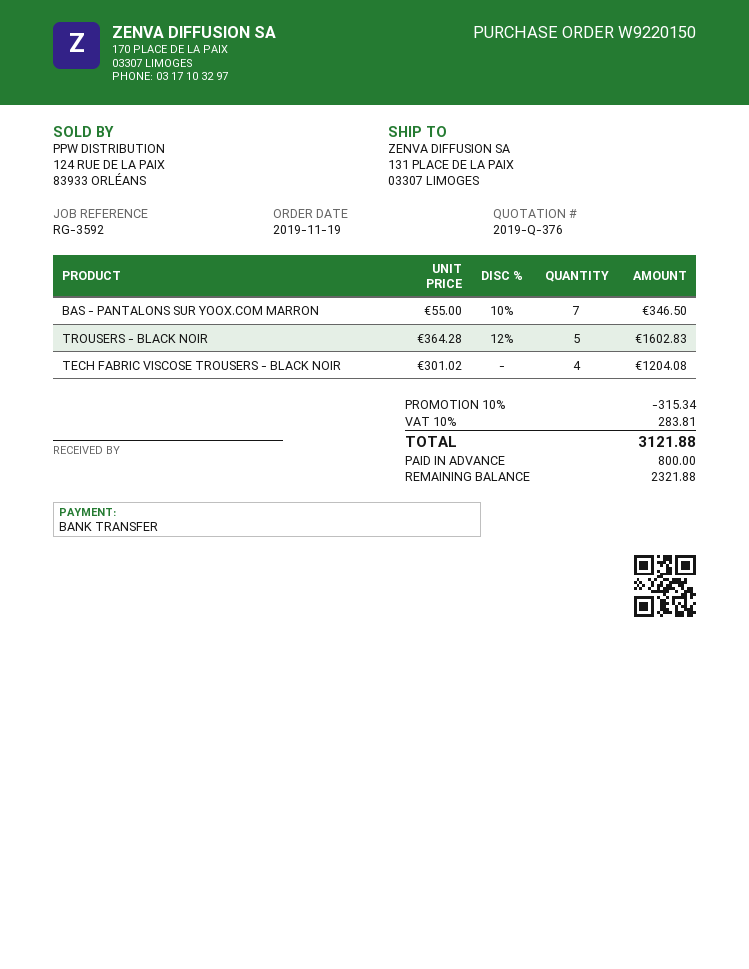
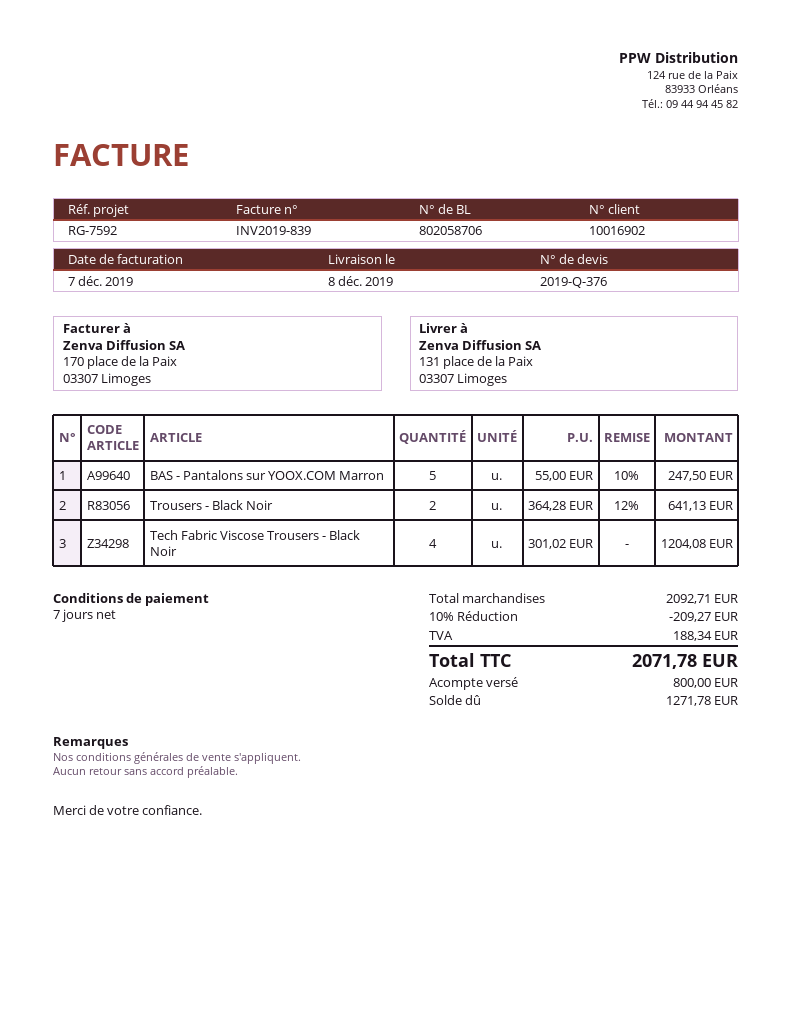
reference: RG-3592 -> RG-7592
BAS - PANTALONS SUR YOOX.COM MARRON: 7 x 55.00 - 10% = 346.50 -> 5 x 55.00 - 10% = 247.50
TROUSERS - BLACK NOIR: 5 x 364.28 - 12% = 1602.83 -> 2 x 364.28 - 12% = 641.13
discount: 10% = 315.34 -> 10% = 209.27
tax: 283.81 -> 188.34
total: 3121.88 -> 2071.78
balance: 2321.88 -> 1271.78

